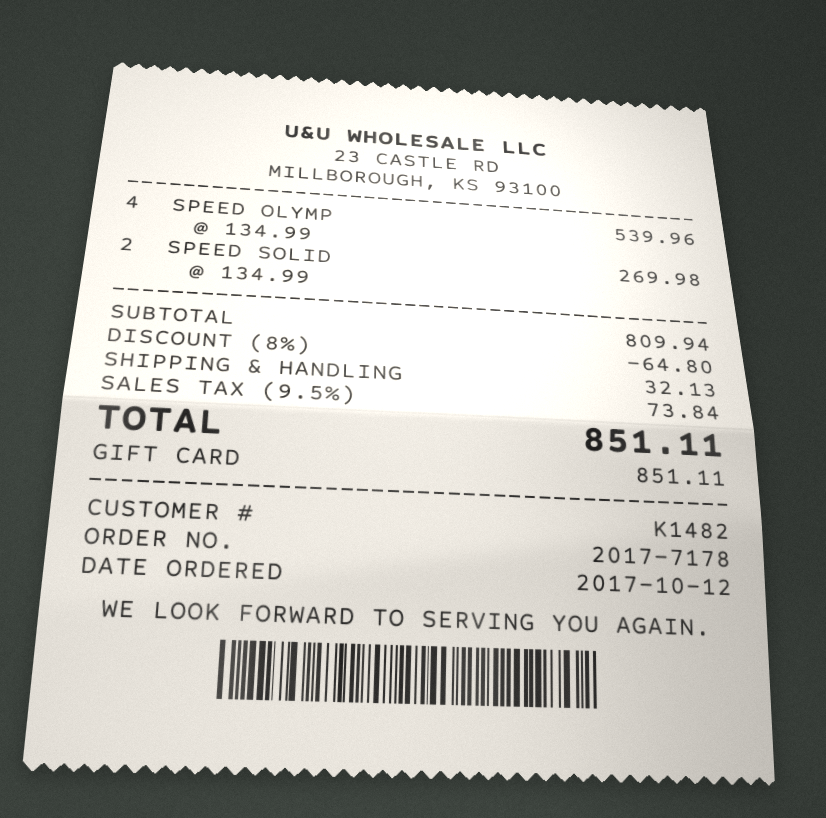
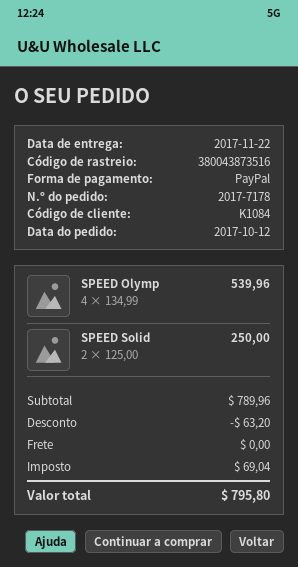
customer number: K1482 -> K1084
payment method: gift card -> PayPal
SPEED SOLID: 2 x 134.99 = 269.98 -> 2 x 125.00 = 250.00
subtotal: 809.94 -> 789.96
discount: 64.80 -> 63.20
shipping: 32.13 -> 0.00
tax: 73.84 -> 69.04
total: 851.11 -> 795.80

